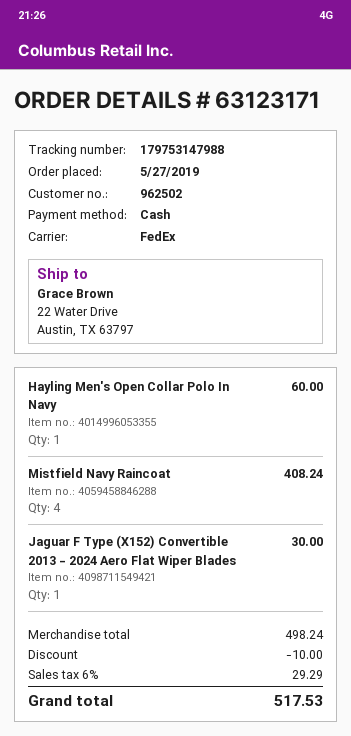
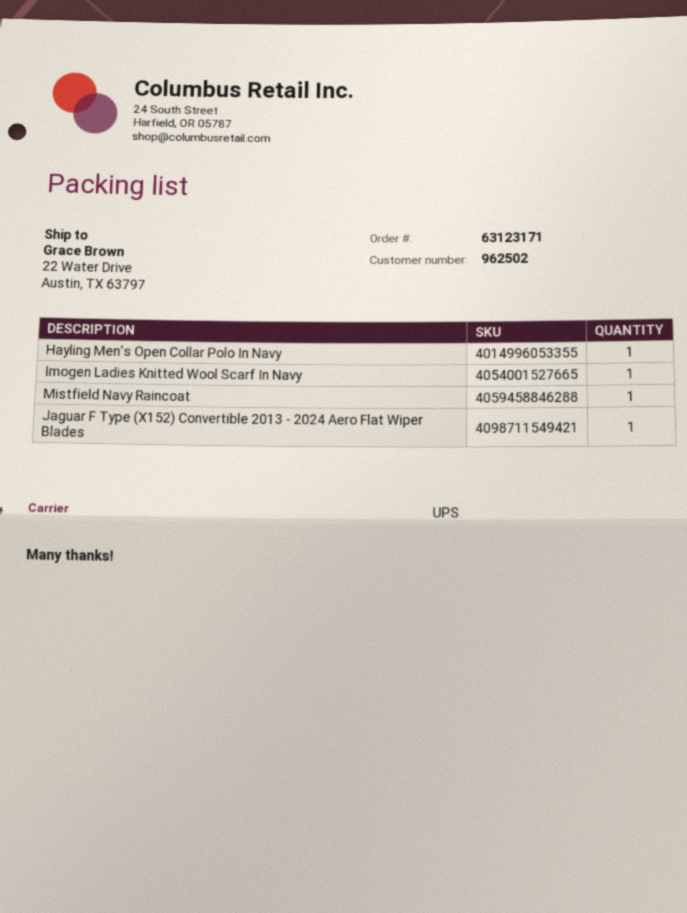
shipping method: FedEx -> UPS
Mistfield Navy Raincoat: 4 -> 1
Imogen Ladies Knitted Wool Scarf In Navy: none -> 1

